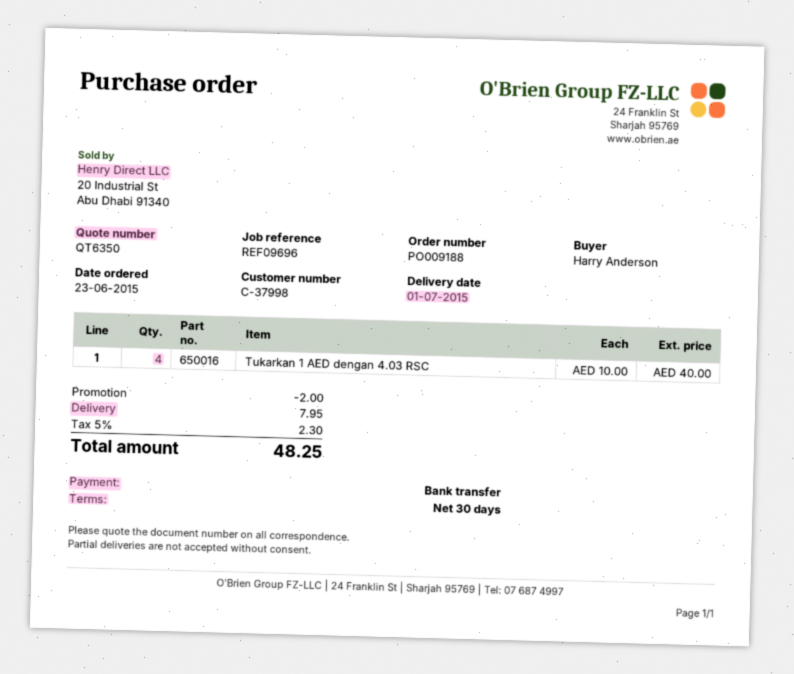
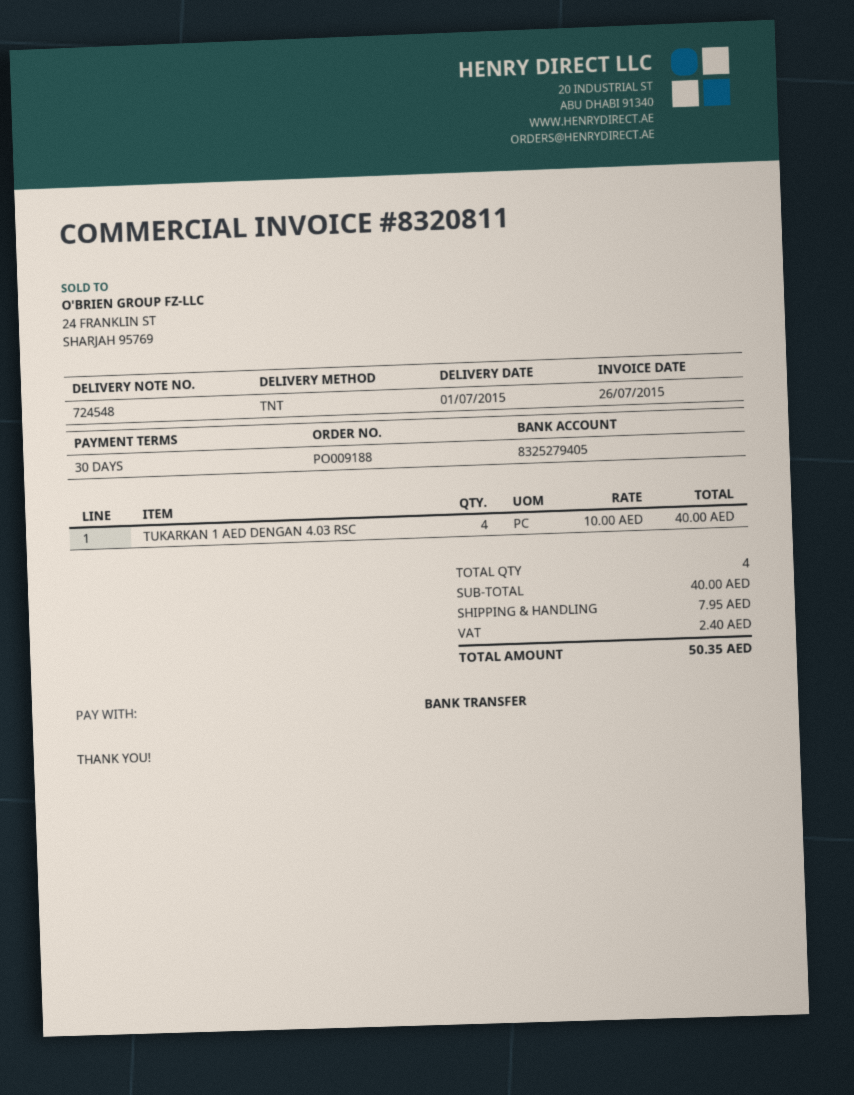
discount: 2.00 -> none
tax: 2.30 -> 2.40
total: 48.25 -> 50.35

